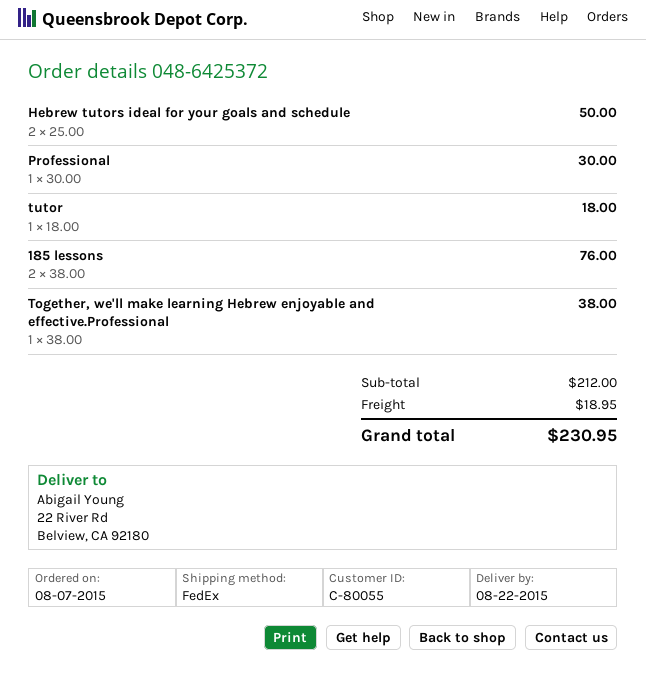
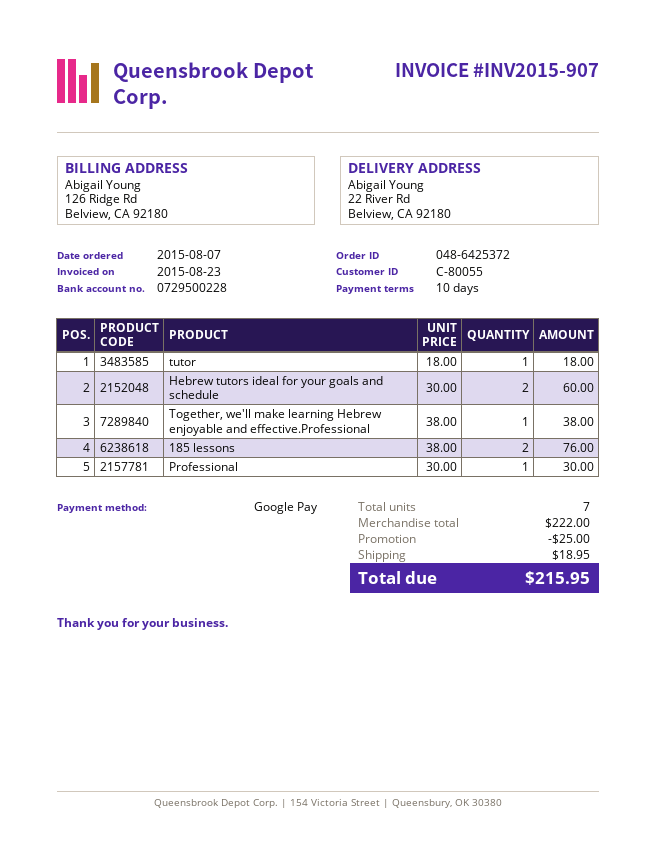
Hebrew tutors ideal for your goals and schedule: 2 x 25.00 = 50.00 -> 2 x 30.00 = 60.00
subtotal: 212.00 -> 222.00
discount: none -> 25.00
total: 230.95 -> 215.95

